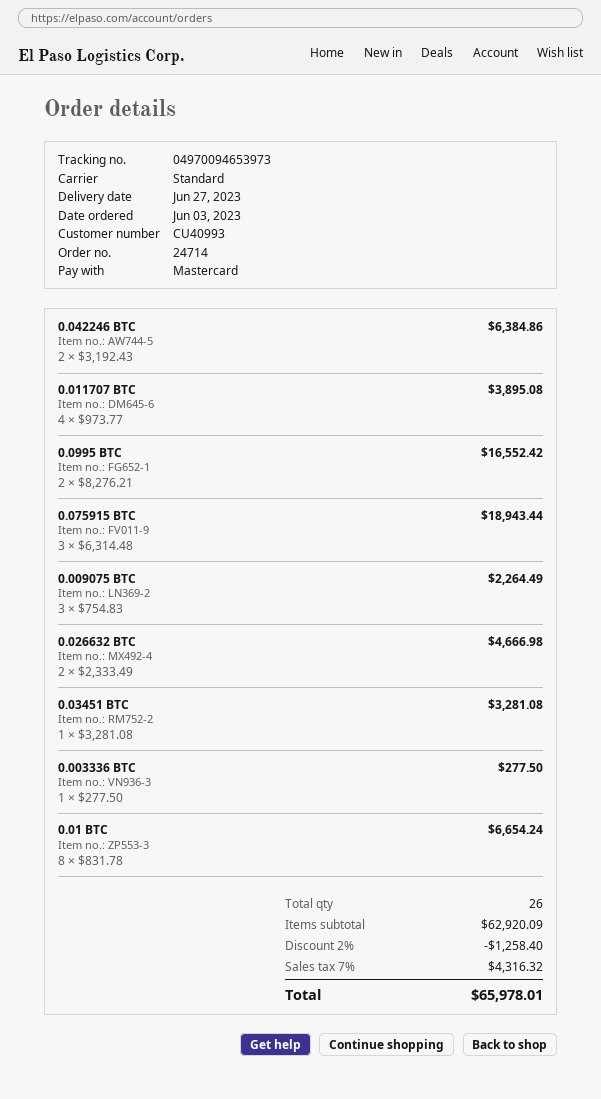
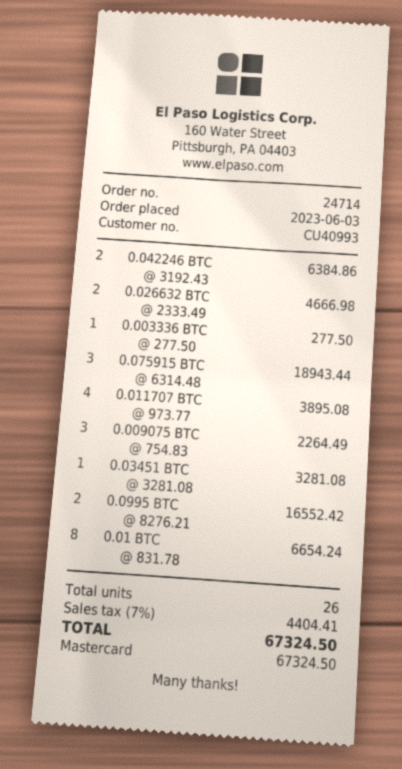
discount: 2% = 1258.40 -> none
tax: 7% = 4316.32 -> 7% = 4404.41
total: 65978.01 -> 67324.50

